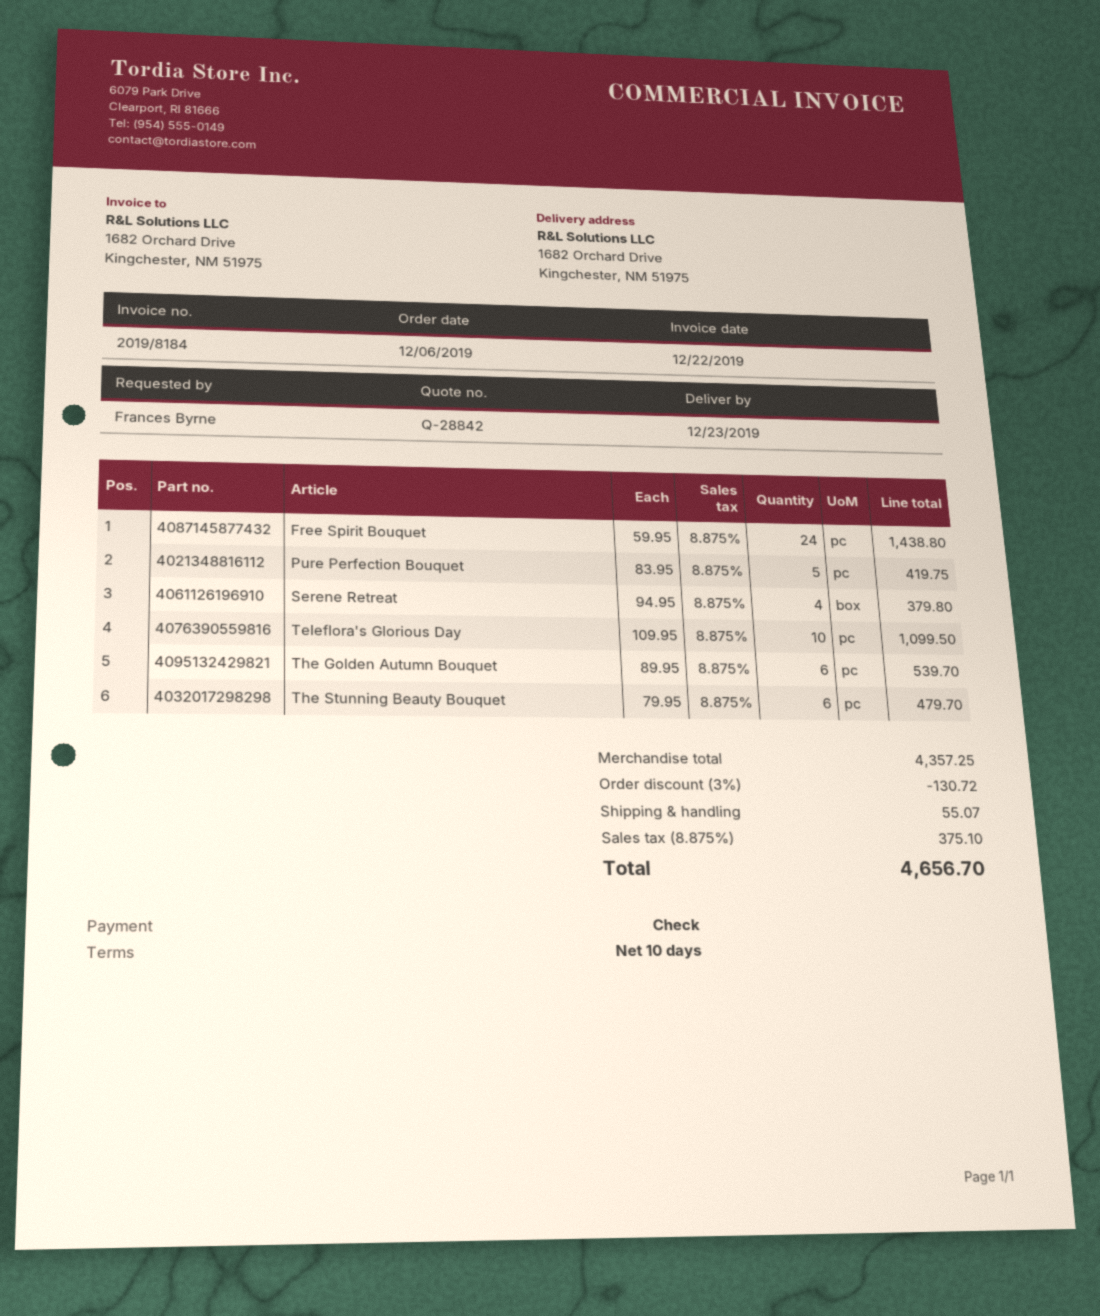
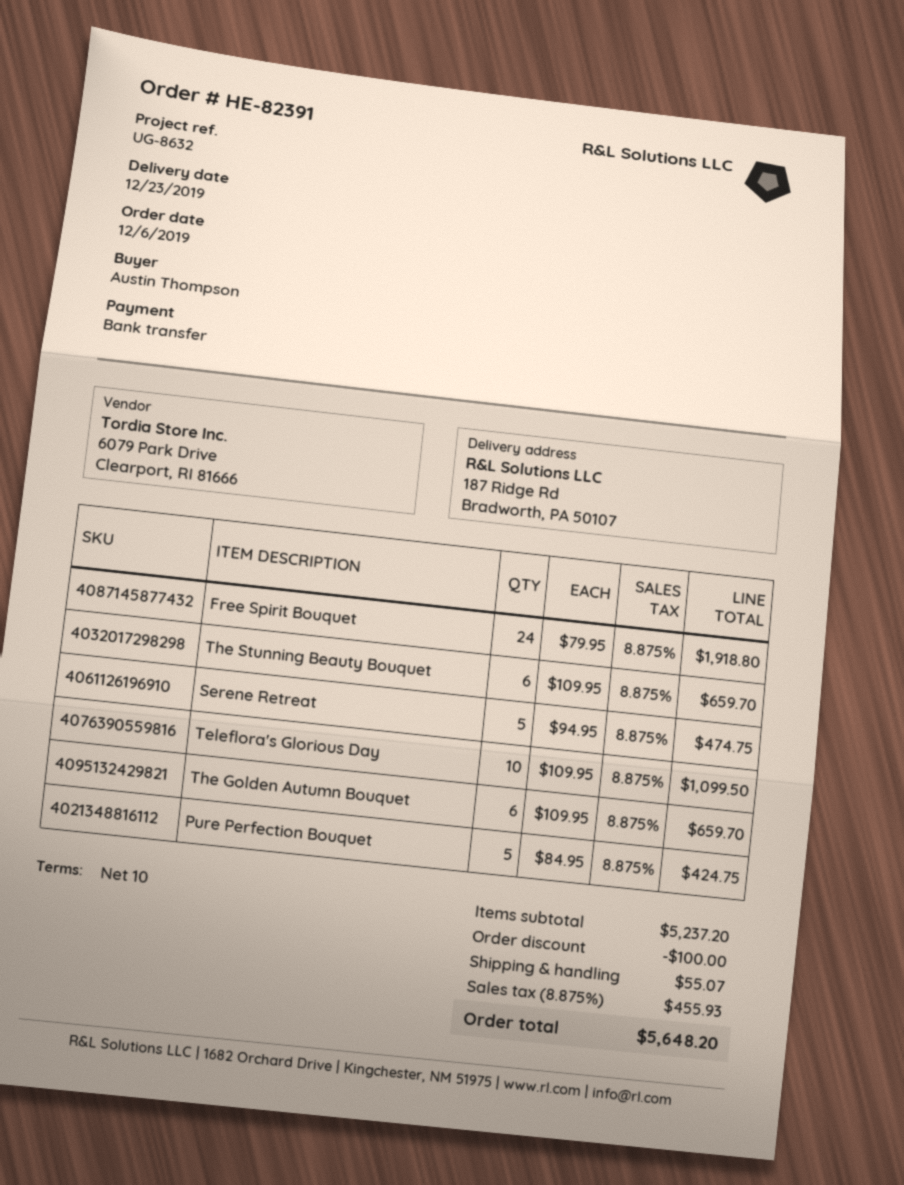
ordered by: Frances Byrne -> Austin Thompson
payment method: cheque -> bank transfer
ship to: 1682 Orchard Drive, Kingchester, NM 51975 -> 187 Ridge Rd, Bradworth, PA 50107
Free Spirit Bouquet: 24 x 59.95 = 1438.80 -> 24 x 79.95 = 1918.80
Pure Perfection Bouquet: 5 x 83.95 = 419.75 -> 5 x 84.95 = 424.75
Serene Retreat: 4 x 94.95 = 379.80 -> 5 x 94.95 = 474.75
The Golden Autumn Bouquet: 6 x 89.95 = 539.70 -> 6 x 109.95 = 659.70
The Stunning Beauty Bouquet: 6 x 79.95 = 479.70 -> 6 x 109.95 = 659.70
subtotal: 4357.25 -> 5237.20
discount: 130.72 -> 100.00
tax: 8.875% = 375.10 -> 8.875% = 455.93
total: 4656.70 -> 5648.20

